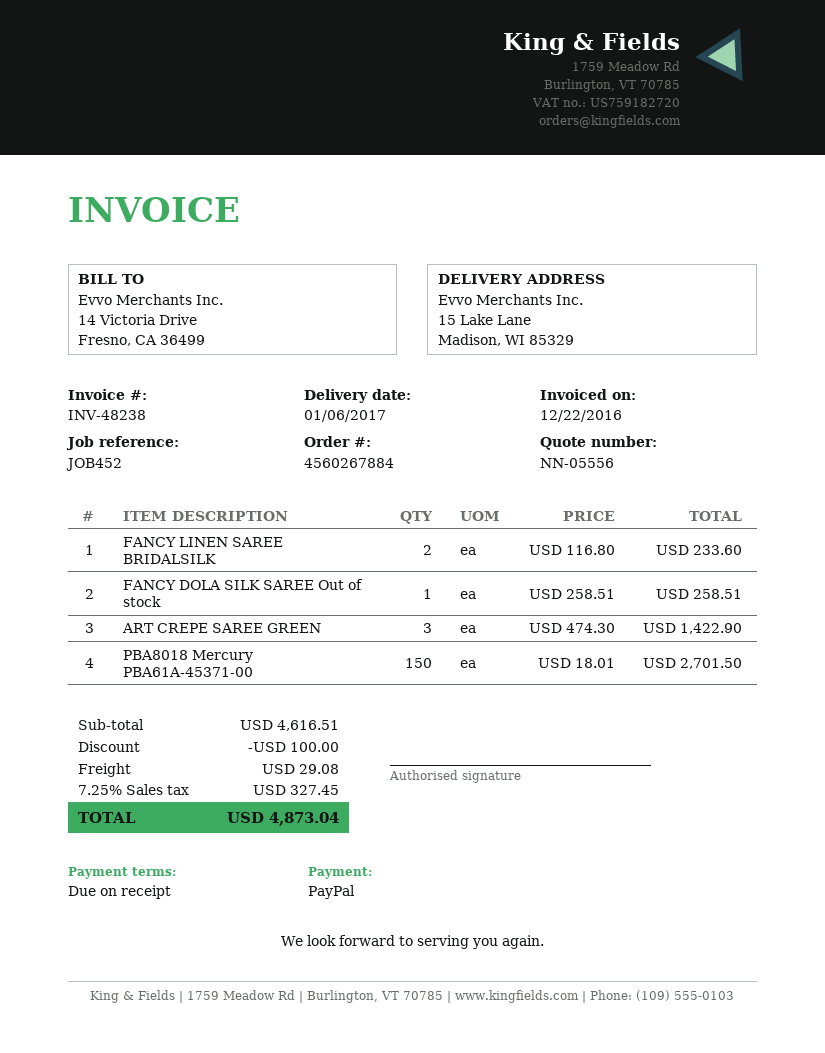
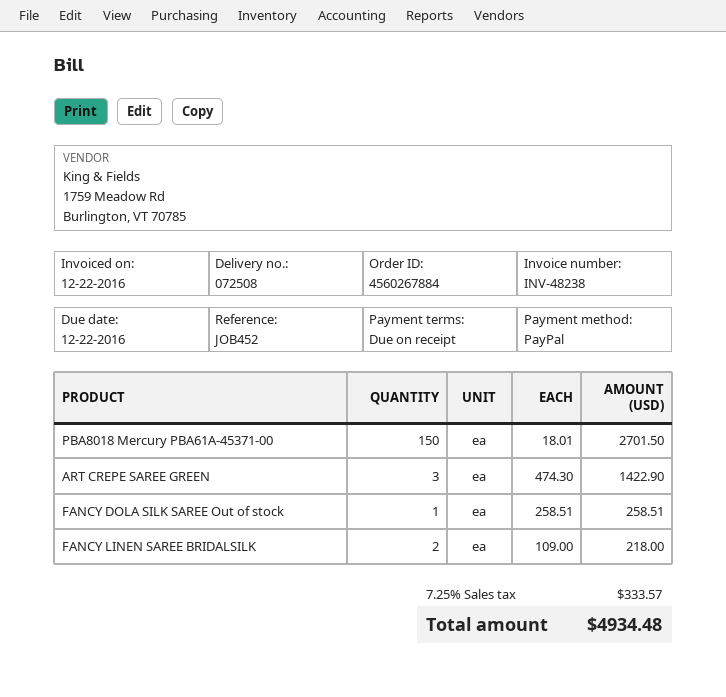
FANCY LINEN SAREE BRIDALSILK: 2 x 116.80 = 233.60 -> 2 x 109.00 = 218.00
discount: 100.00 -> none
shipping: 29.08 -> none
tax: 7.25% = 327.45 -> 7.25% = 333.57
total: 4873.04 -> 4934.48

